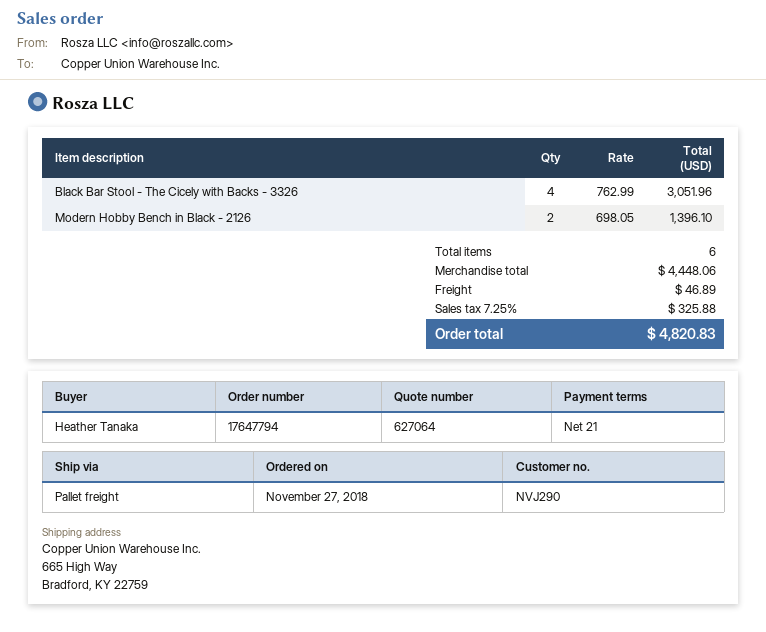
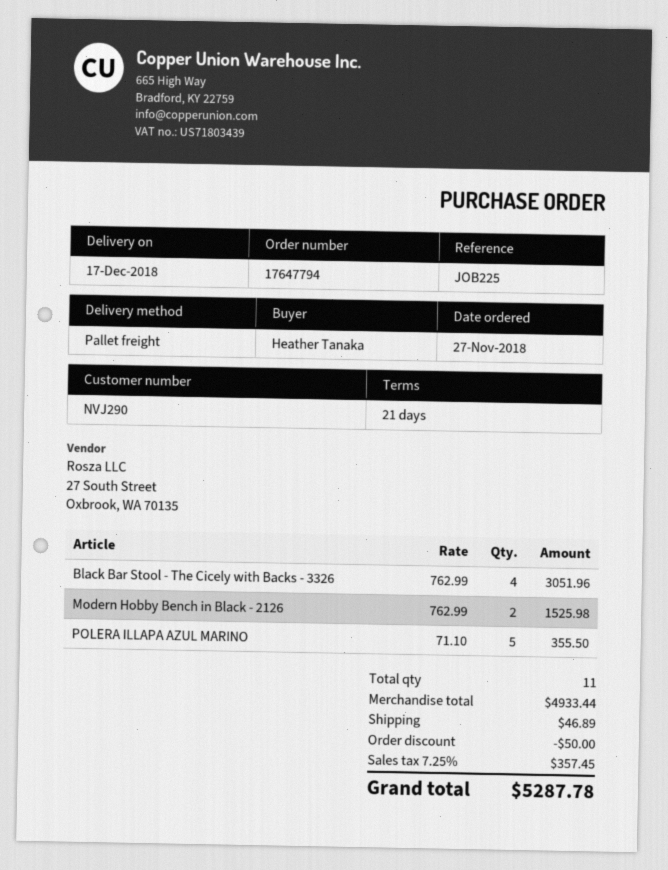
Modern Hobby Bench in Black - 2126: 2 x 698.05 = 1396.10 -> 2 x 762.99 = 1525.98
POLERA ILLAPA AZUL MARINO: none -> 5 x 71.10 = 355.50
total quantity: 6 -> 11
subtotal: 4448.06 -> 4933.44
discount: none -> 50.00
tax: 7.25% = 325.88 -> 7.25% = 357.45
total: 4820.83 -> 5287.78

